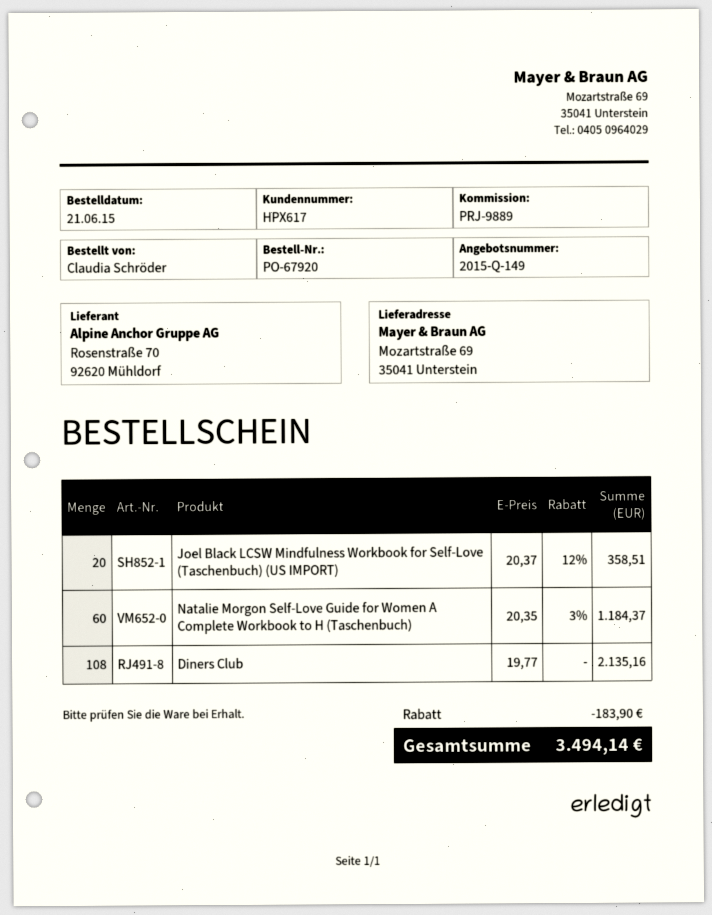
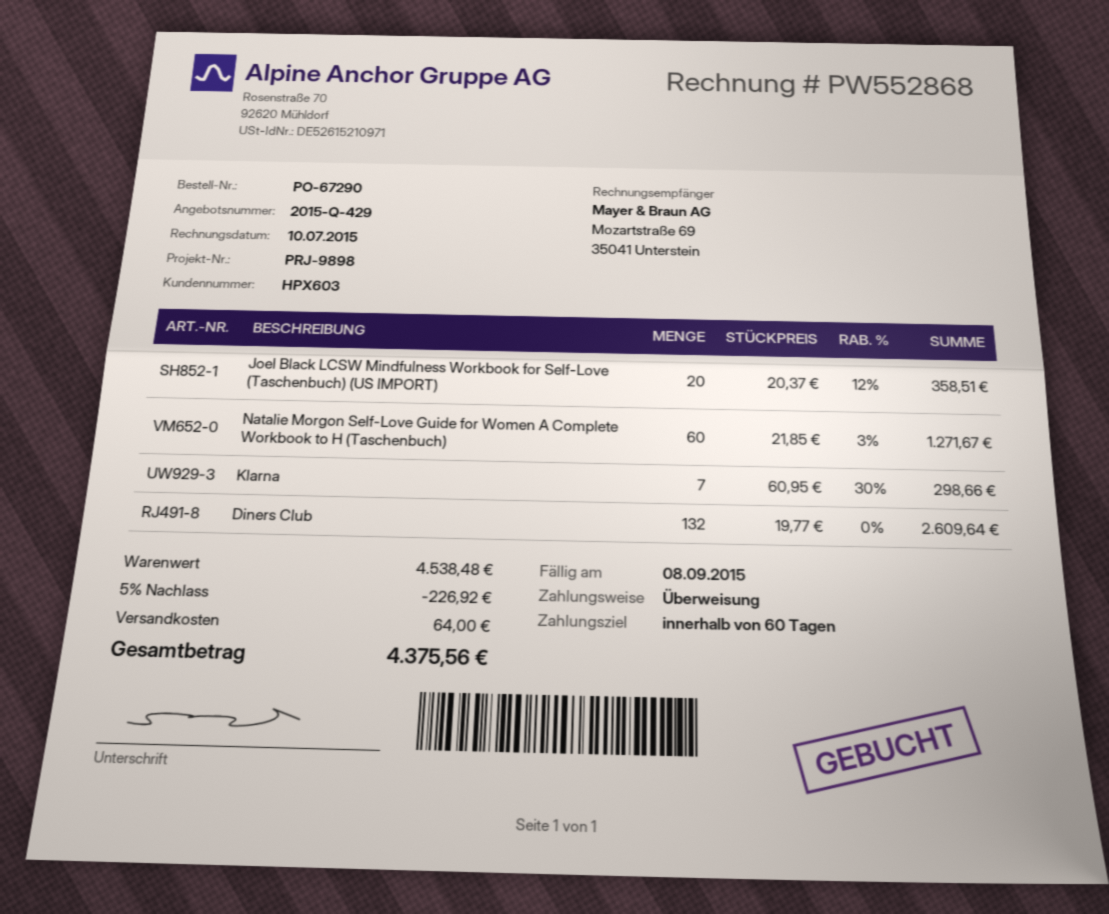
quote number: 2015-Q-149 -> 2015-Q-429
order number: PO-67920 -> PO-67290
customer number: HPX617 -> HPX603
reference: PRJ-9889 -> PRJ-9898
Natalie Morgon Self-Love Guide for Women A Complete Workbook to H (Taschenbuch): 60 x 20.35 - 3% = 1184.37 -> 60 x 21.85 - 3% = 1271.67
Diners Club: 108 x 19.77 = 2135.16 -> 132 x 19.77 = 2609.64
Klarna: none -> 7 x 60.95 - 30% = 298.66
discount: 183.90 -> 226.92
shipping: none -> 64.00
total: 3494.14 -> 4375.56

